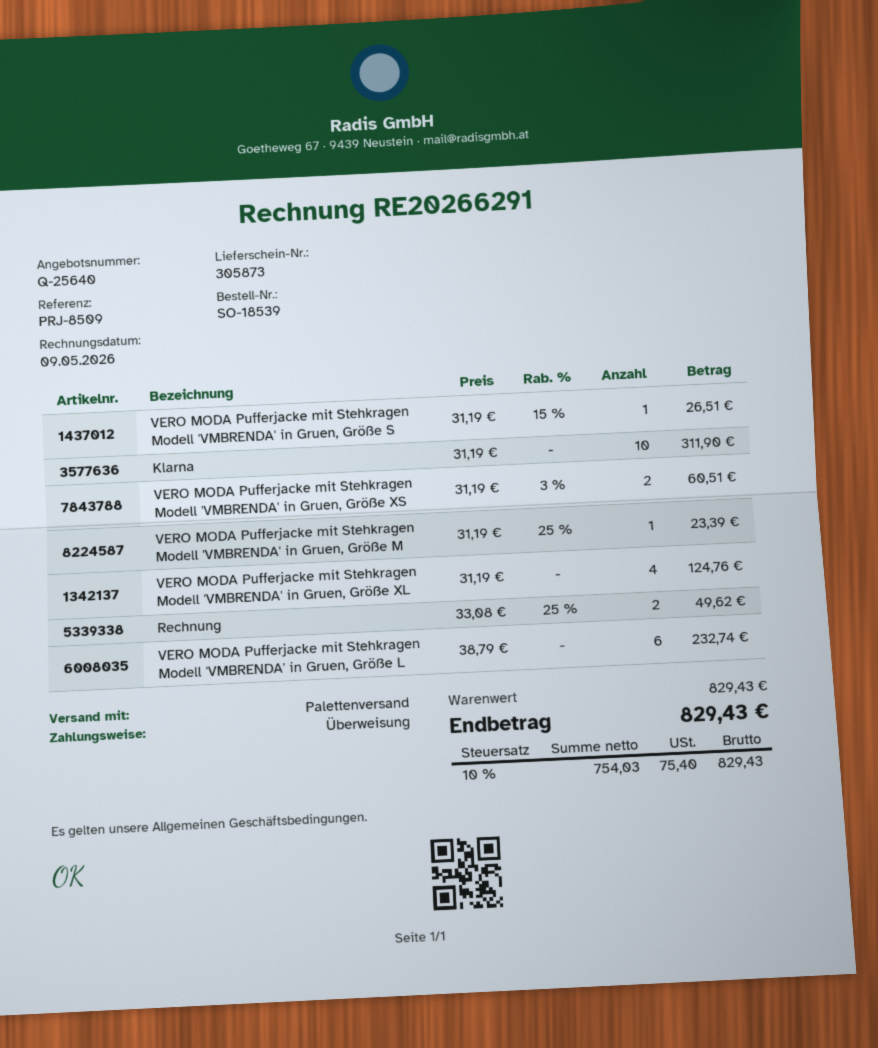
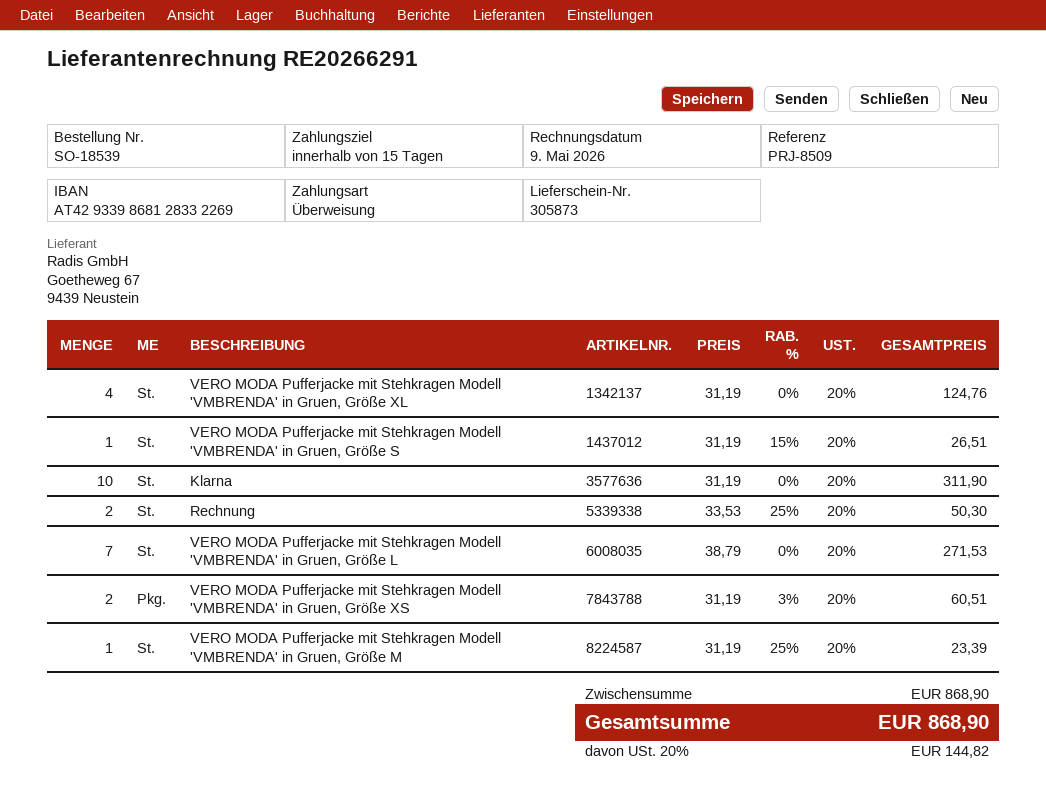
Rechnung: 2 x 33.08 - 25% = 49.62 -> 2 x 33.53 - 25% = 50.30
VERO MODA Pufferjacke mit Stehkragen Modell 'VMBRENDA' in Gruen, Größe L: 6 x 38.79 = 232.74 -> 7 x 38.79 = 271.53
subtotal: 829.43 -> 868.90
tax: 10% = 75.40 -> 20% = 144.82
total: 829.43 -> 868.90

